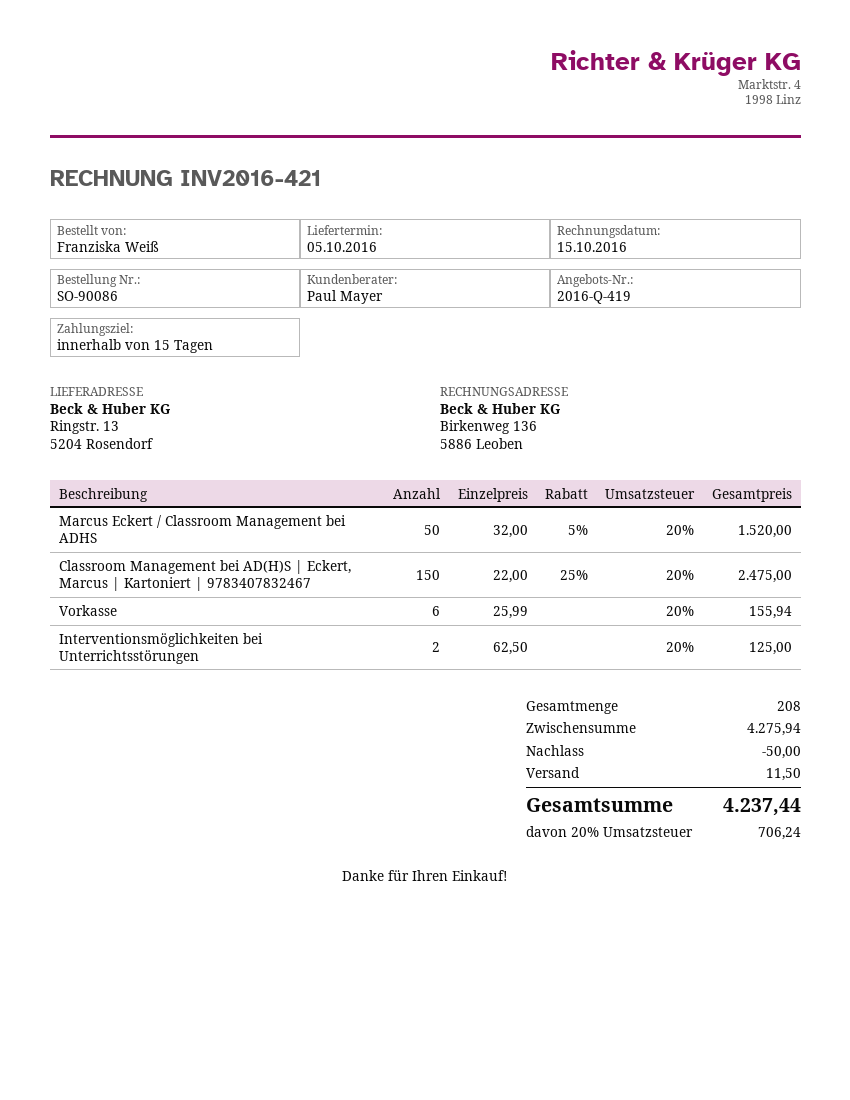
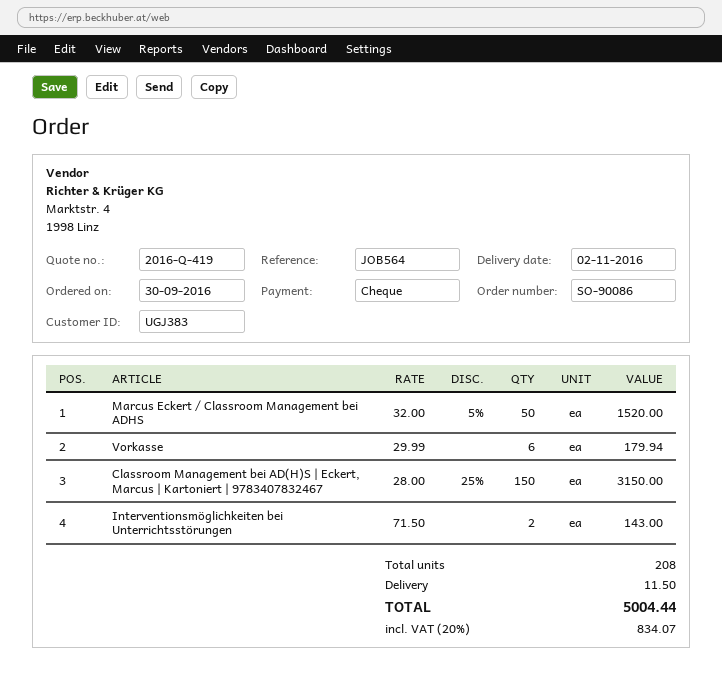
delivery date: 2016-10-05 -> 2016-11-02
Classroom Management bei AD(H)S | Eckert, Marcus | Kartoniert | 9783407832467: 150 x 22.00 - 25% = 2475.00 -> 150 x 28.00 - 25% = 3150.00
Vorkasse: 6 x 25.99 = 155.94 -> 6 x 29.99 = 179.94
Interventionsmöglichkeiten bei Unterrichtsstörungen: 2 x 62.50 = 125.00 -> 2 x 71.50 = 143.00
discount: 50.00 -> none
tax: 20% = 706.24 -> 20% = 834.07
total: 4237.44 -> 5004.44

